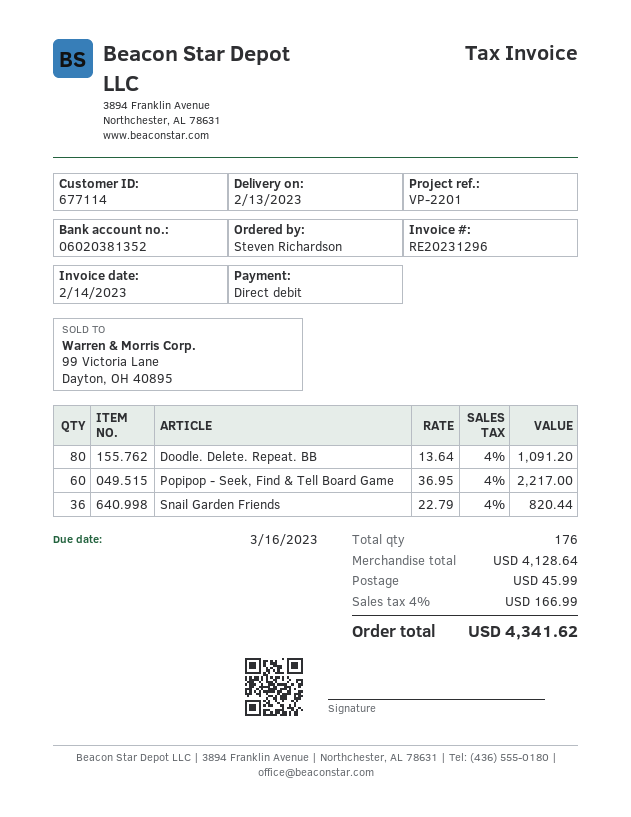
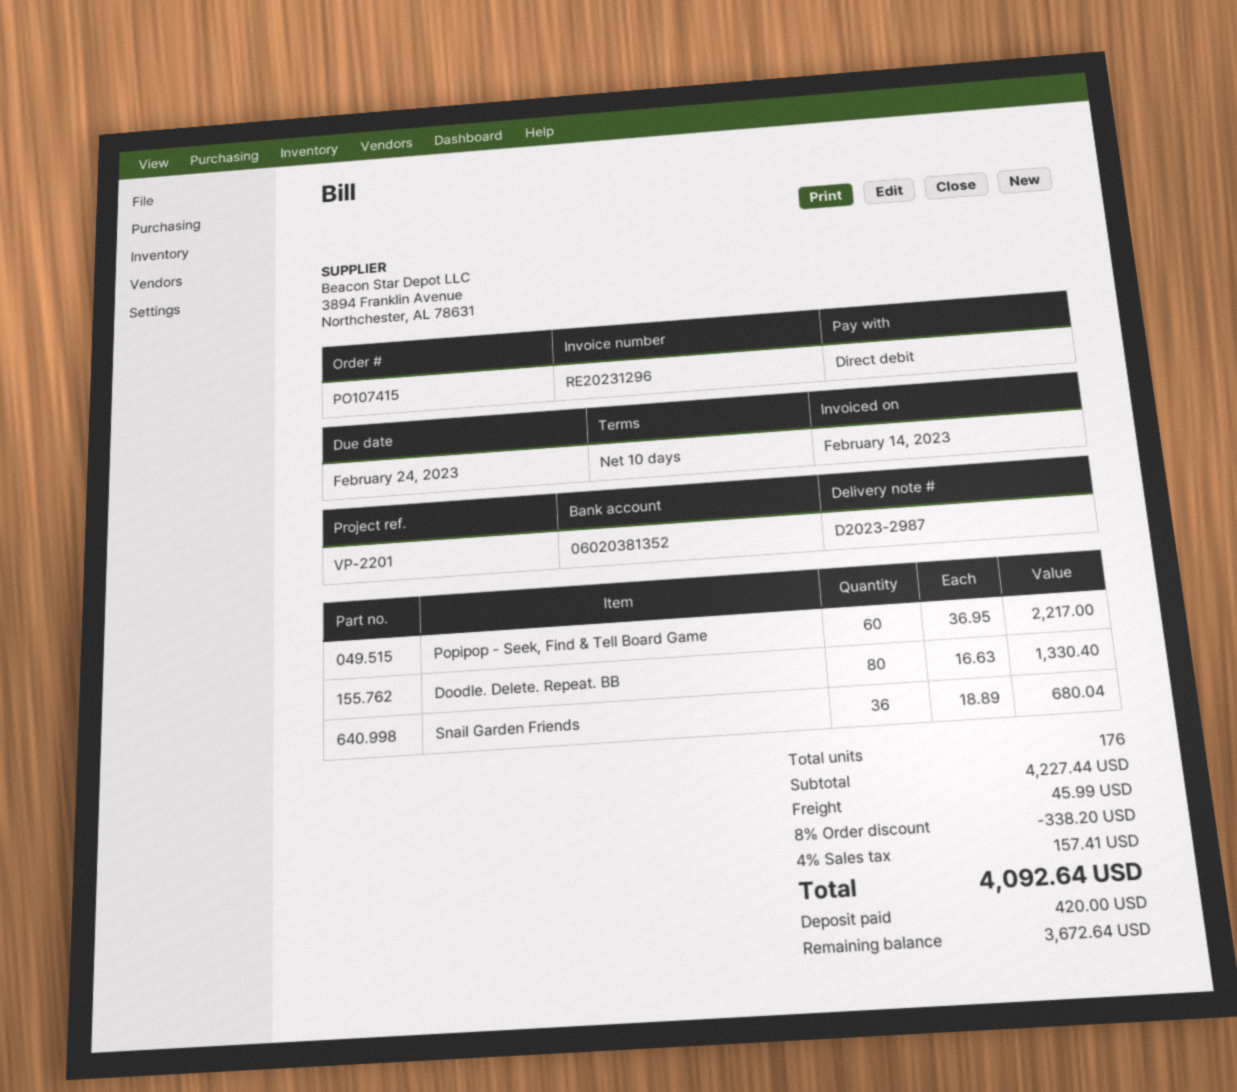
due date: 2023-03-16 -> 2023-02-24
Doodle. Delete. Repeat. BB: 80 x 13.64 = 1091.20 -> 80 x 16.63 = 1330.40
Snail Garden Friends: 36 x 22.79 = 820.44 -> 36 x 18.89 = 680.04
subtotal: 4128.64 -> 4227.44
discount: none -> 8% = 338.20
tax: 4% = 166.99 -> 4% = 157.41
total: 4341.62 -> 4092.64

